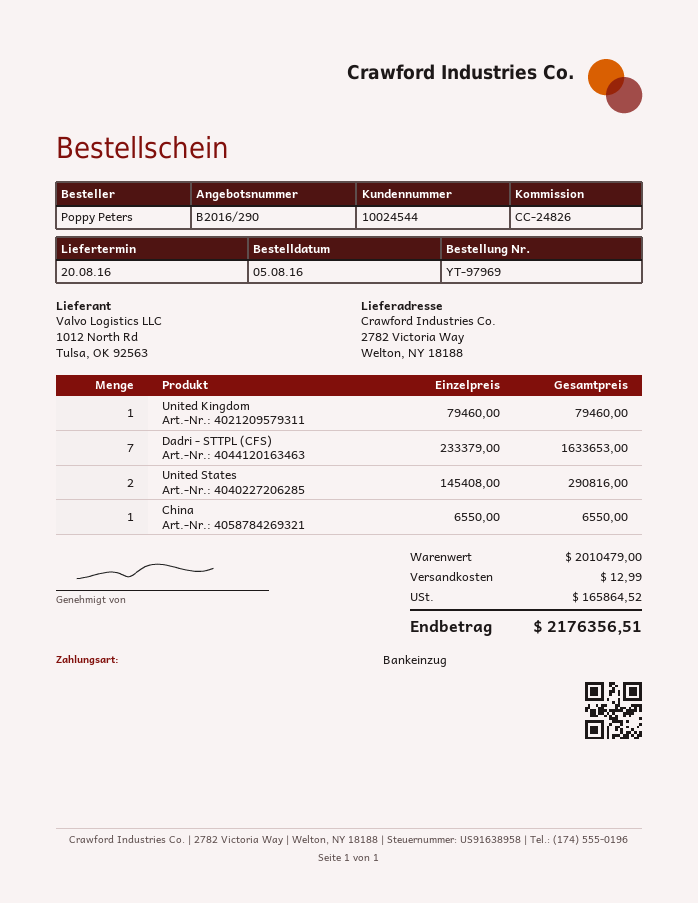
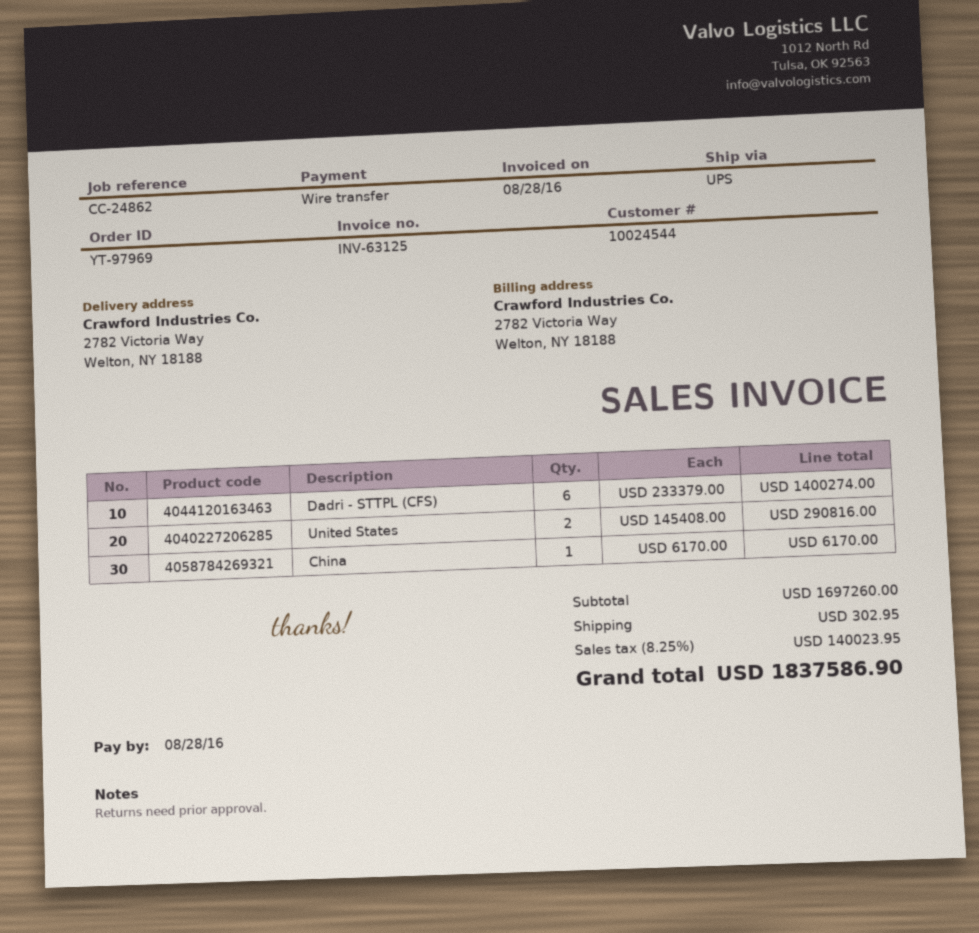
reference: CC-24826 -> CC-24862
payment method: direct debit -> bank transfer
United Kingdom: 1 x 79460.00 = 79460.00 -> none
Dadri - STTPL (CFS): 7 x 233379.00 = 1633653.00 -> 6 x 233379.00 = 1400274.00
China: 1 x 6550.00 = 6550.00 -> 1 x 6170.00 = 6170.00
subtotal: 2010479.00 -> 1697260.00
shipping: 12.99 -> 302.95
tax: 165864.52 -> 140023.95
total: 2176356.51 -> 1837586.90

